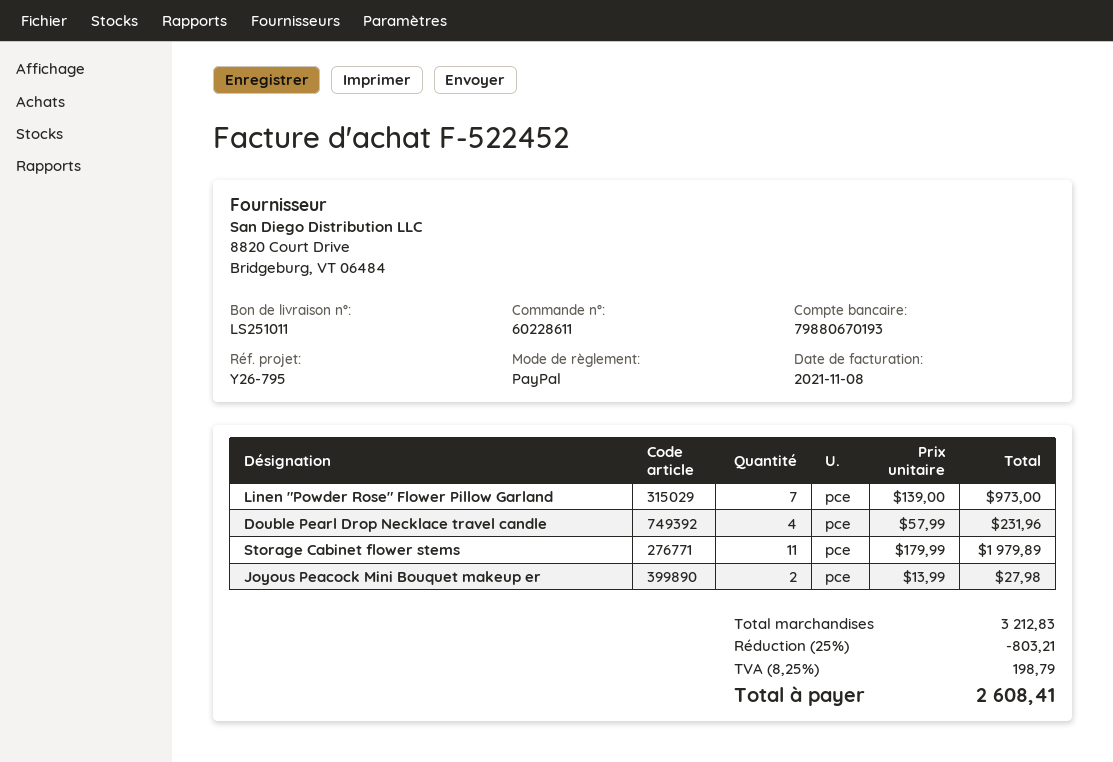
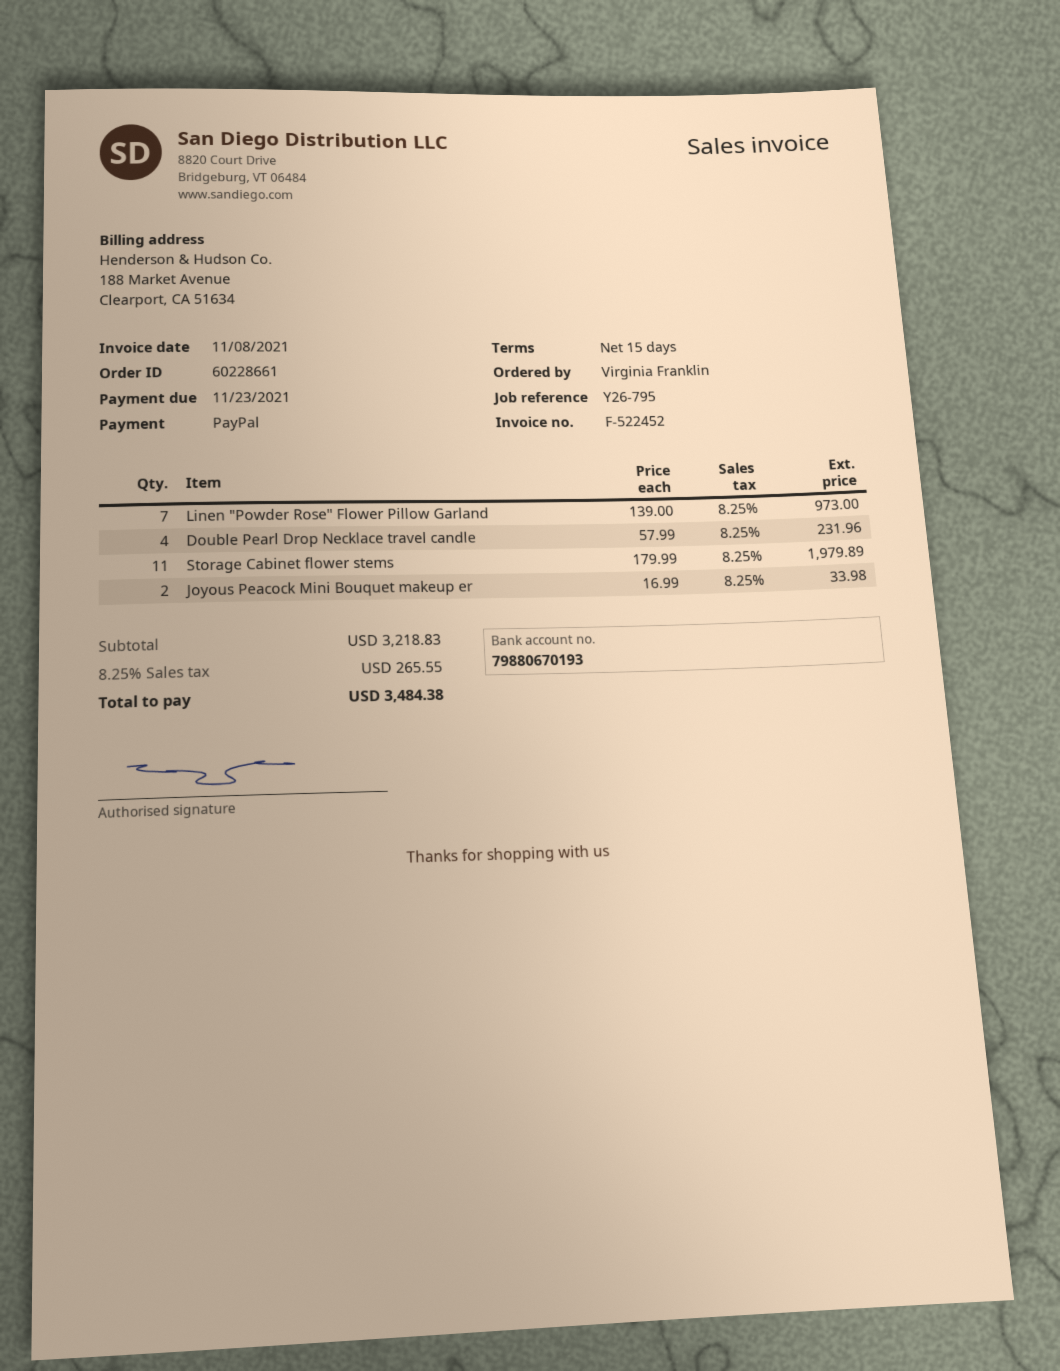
order number: 60228611 -> 60228661
Joyous Peacock Mini Bouquet makeup er: 2 x 13.99 = 27.98 -> 2 x 16.99 = 33.98
subtotal: 3212.83 -> 3218.83
discount: 25% = 803.21 -> none
tax: 8.25% = 198.79 -> 8.25% = 265.55
total: 2608.41 -> 3484.38

